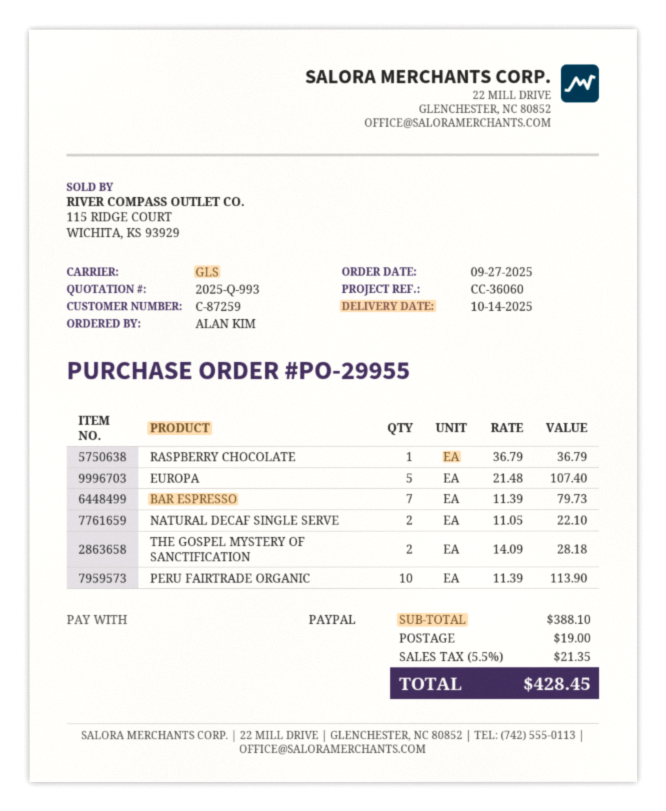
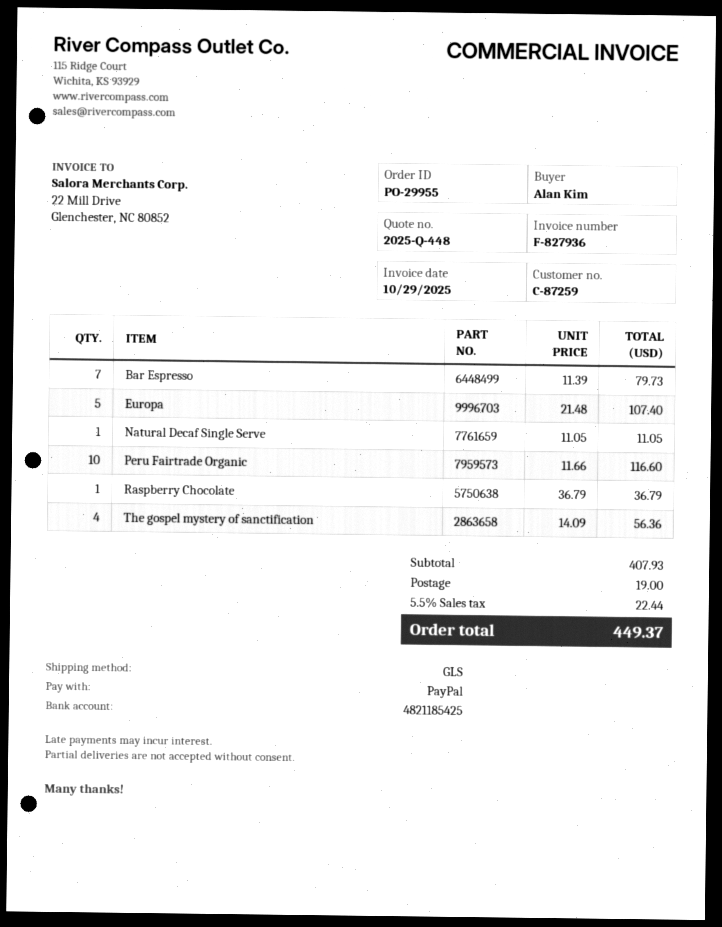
quote number: 2025-Q-993 -> 2025-Q-448
NATURAL DECAF SINGLE SERVE: 2 x 11.05 = 22.10 -> 1 x 11.05 = 11.05
THE GOSPEL MYSTERY OF SANCTIFICATION: 2 x 14.09 = 28.18 -> 4 x 14.09 = 56.36
PERU FAIRTRADE ORGANIC: 10 x 11.39 = 113.90 -> 10 x 11.66 = 116.60
subtotal: 388.10 -> 407.93
tax: 5.5% = 21.35 -> 5.5% = 22.44
total: 428.45 -> 449.37

